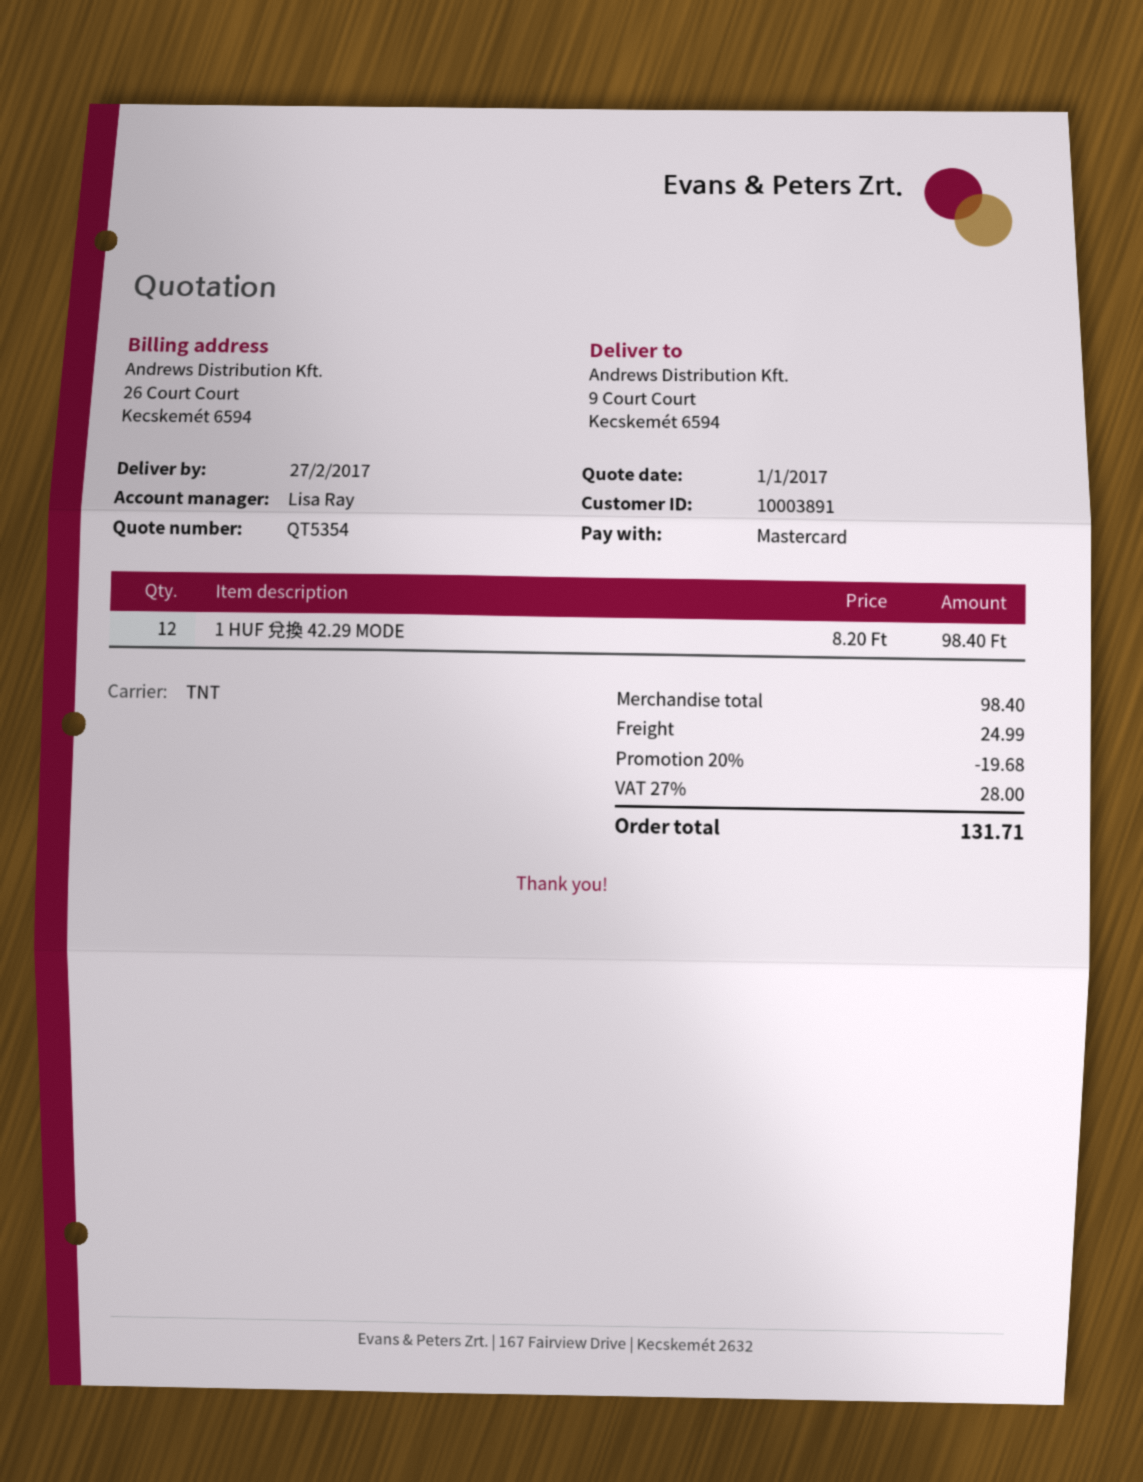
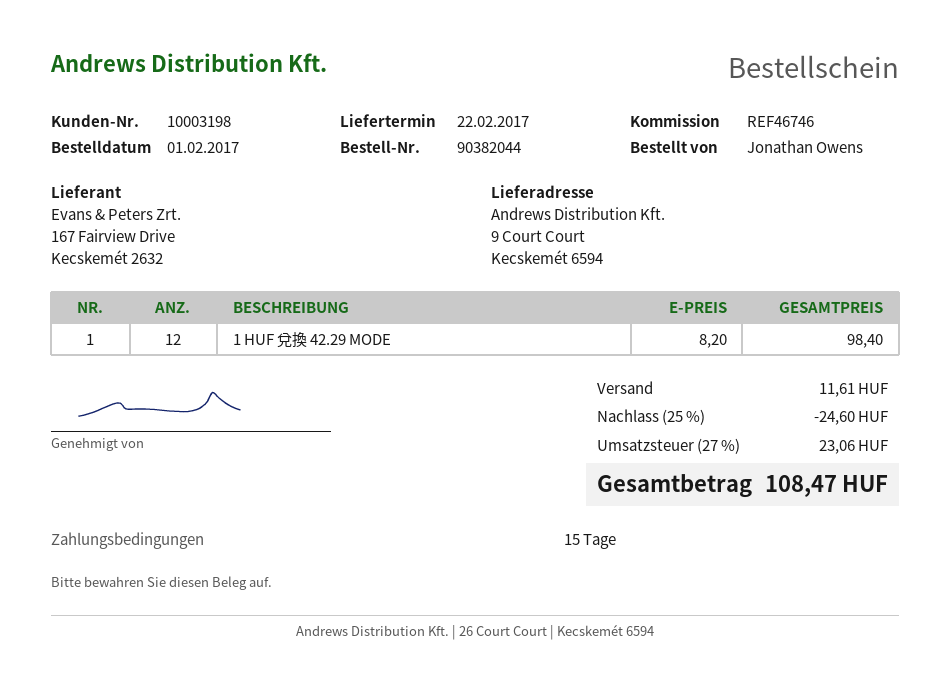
delivery date: 2017-02-27 -> 2017-02-22
customer number: 10003891 -> 10003198
discount: 20% = 19.68 -> 25% = 24.60
shipping: 24.99 -> 11.61
tax: 27% = 28.00 -> 27% = 23.06
total: 131.71 -> 108.47

